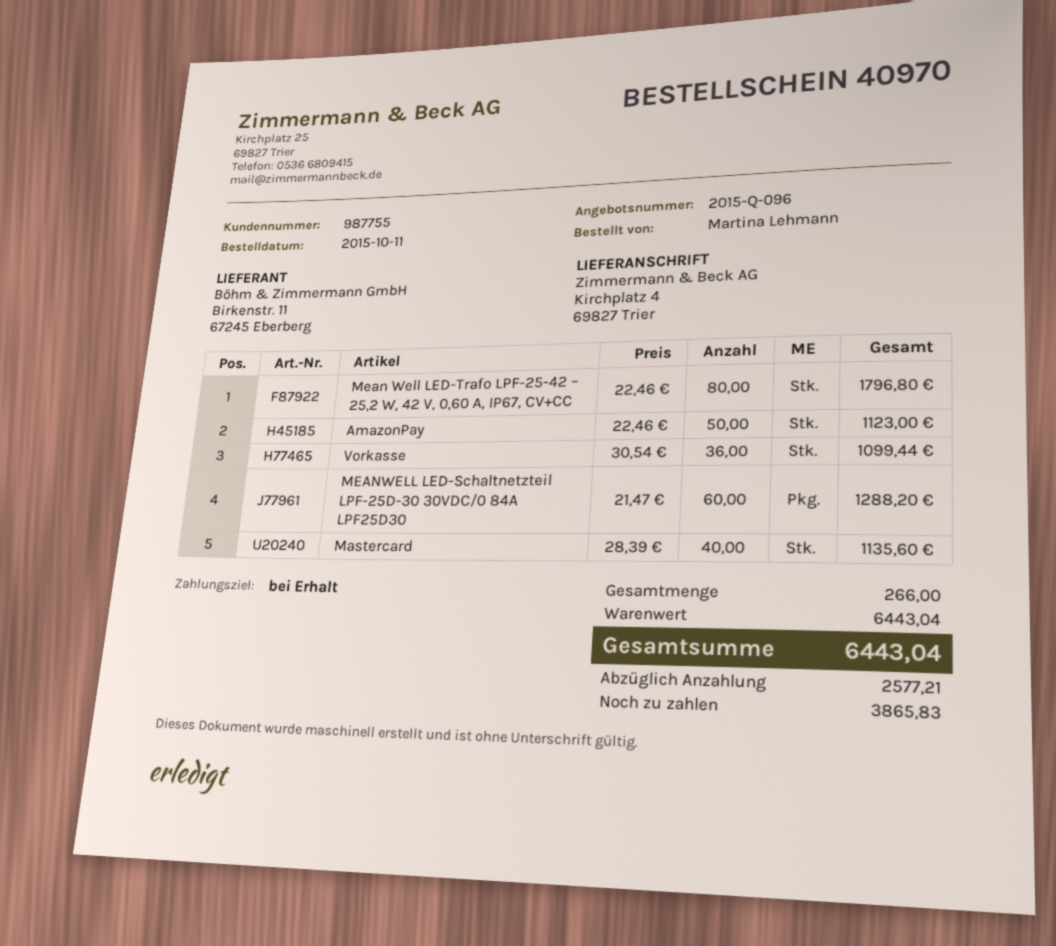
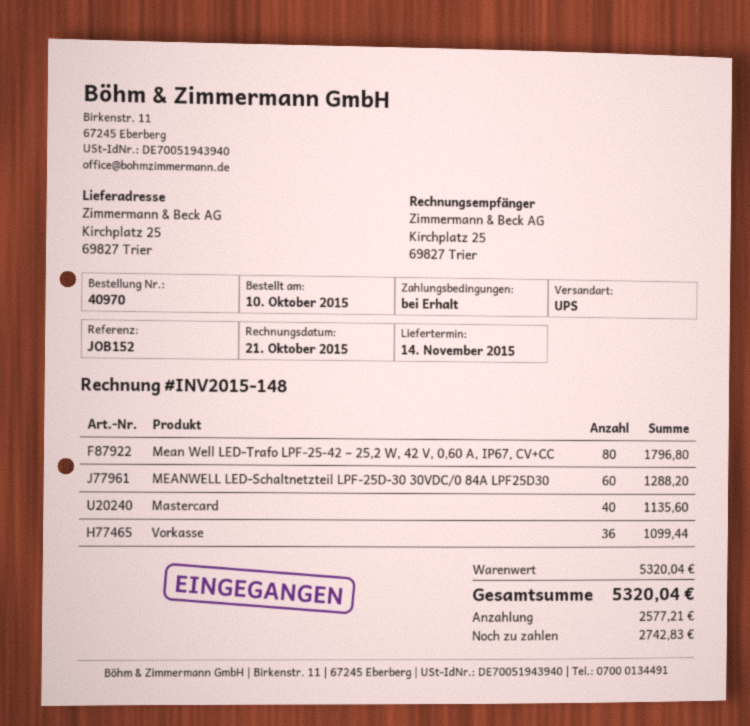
order date: 2015-10-11 -> 2015-10-10
ship to: Kirchplatz 4, 69827 Trier -> Kirchplatz 25, 69827 Trier
AmazonPay: 50 for 1123.00 -> none
subtotal: 6443.04 -> 5320.04
total: 6443.04 -> 5320.04
balance: 3865.83 -> 2742.83

